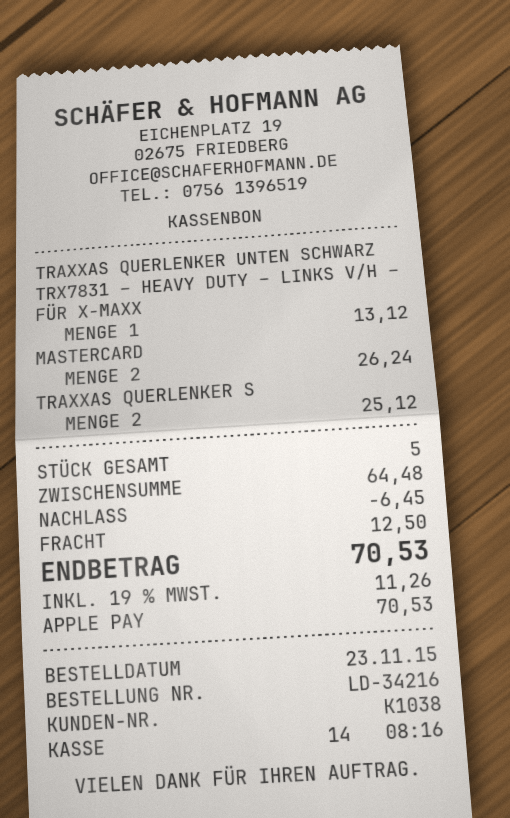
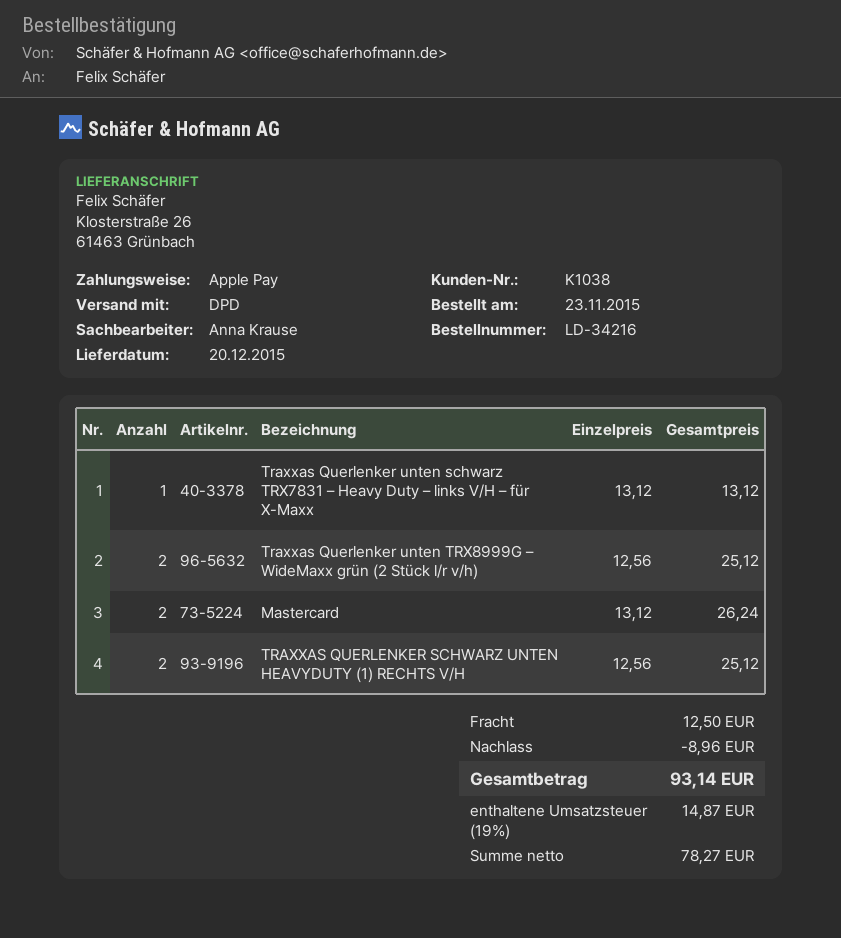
Traxxas Querlenker unten TRX8999G – WideMaxx grün (2 Stück l/r v/h): none -> 2 for 25.12
discount: 6.45 -> 8.96
tax: 19% = 11.26 -> 19% = 14.87
total: 70.53 -> 93.14

